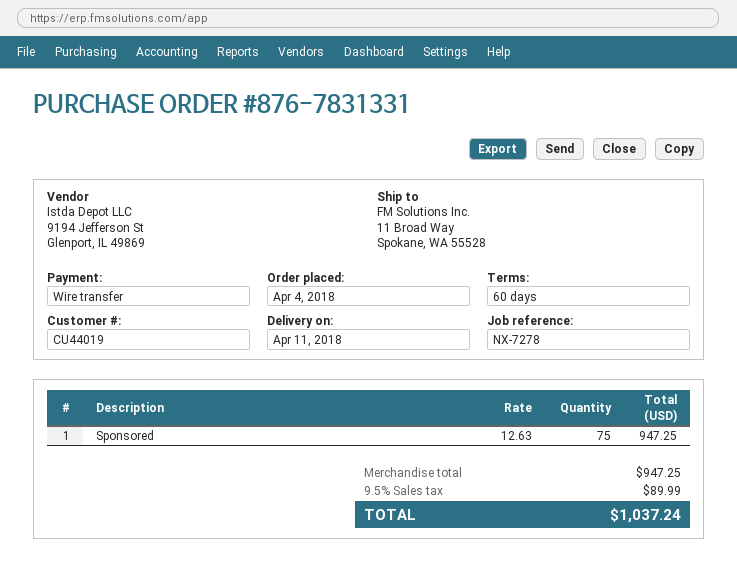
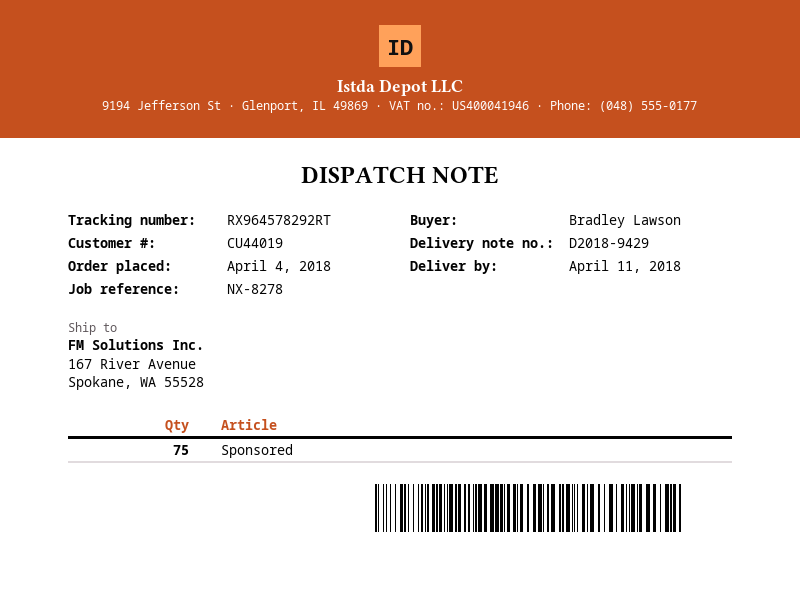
reference: NX-7278 -> NX-8278
ship to: 11 Broad Way, Spokane, WA 55528 -> 167 River Avenue, Spokane, WA 55528

